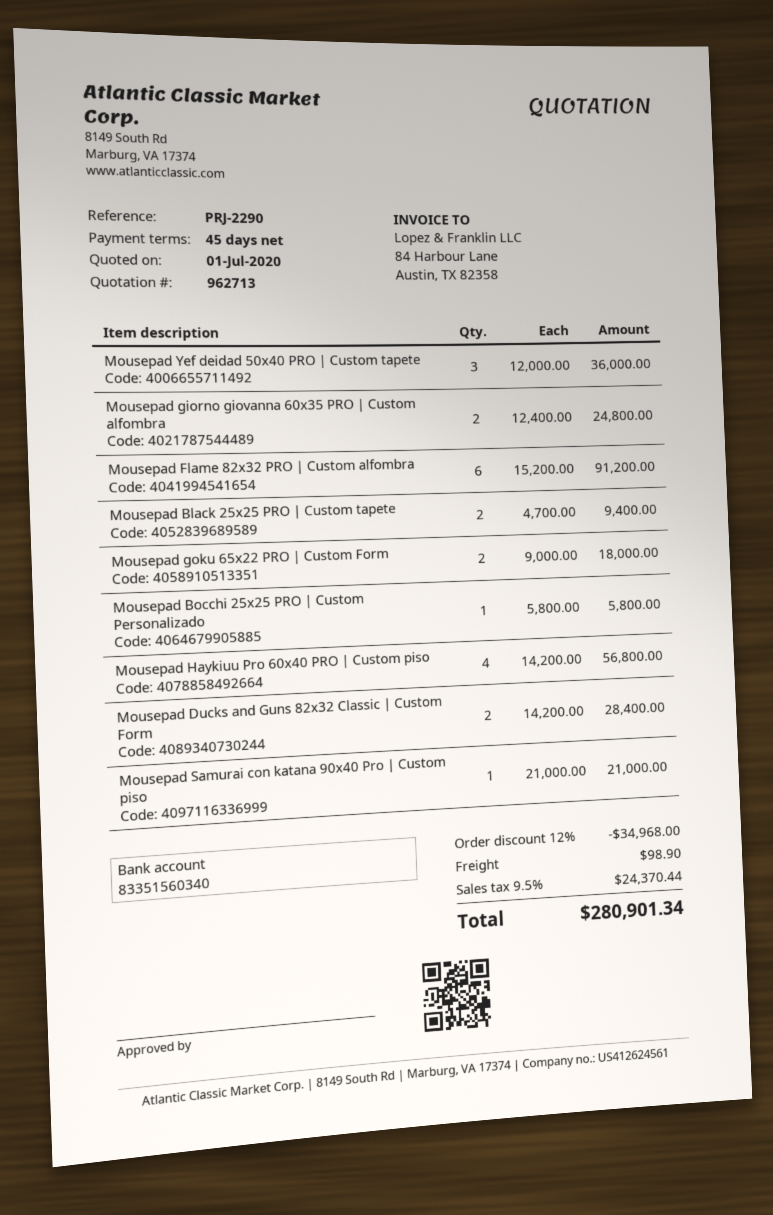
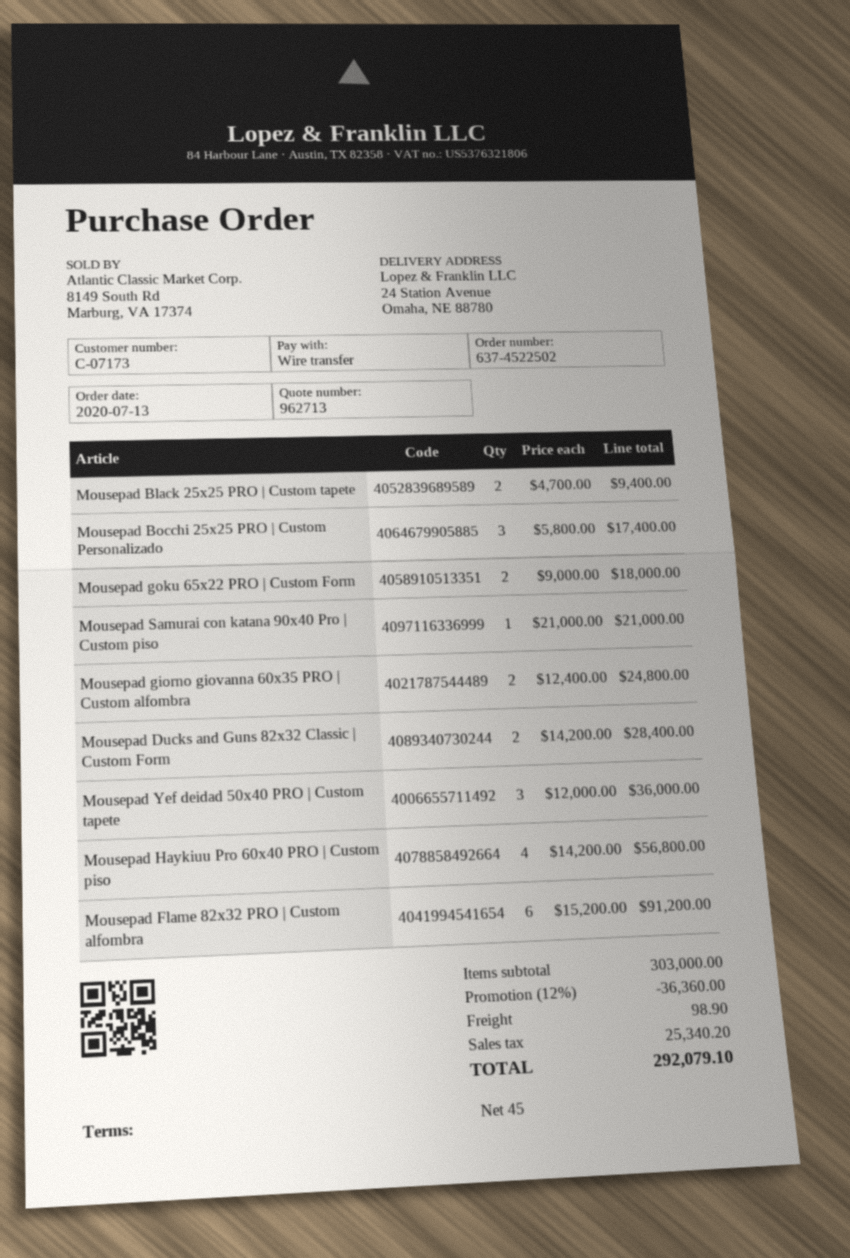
Mousepad Bocchi 25x25 PRO | Custom Personalizado: 1 x 5800.00 = 5800.00 -> 3 x 5800.00 = 17400.00
discount: 12% = 34968.00 -> 12% = 36360.00
tax: 24370.44 -> 25340.20
total: 280901.34 -> 292079.10

